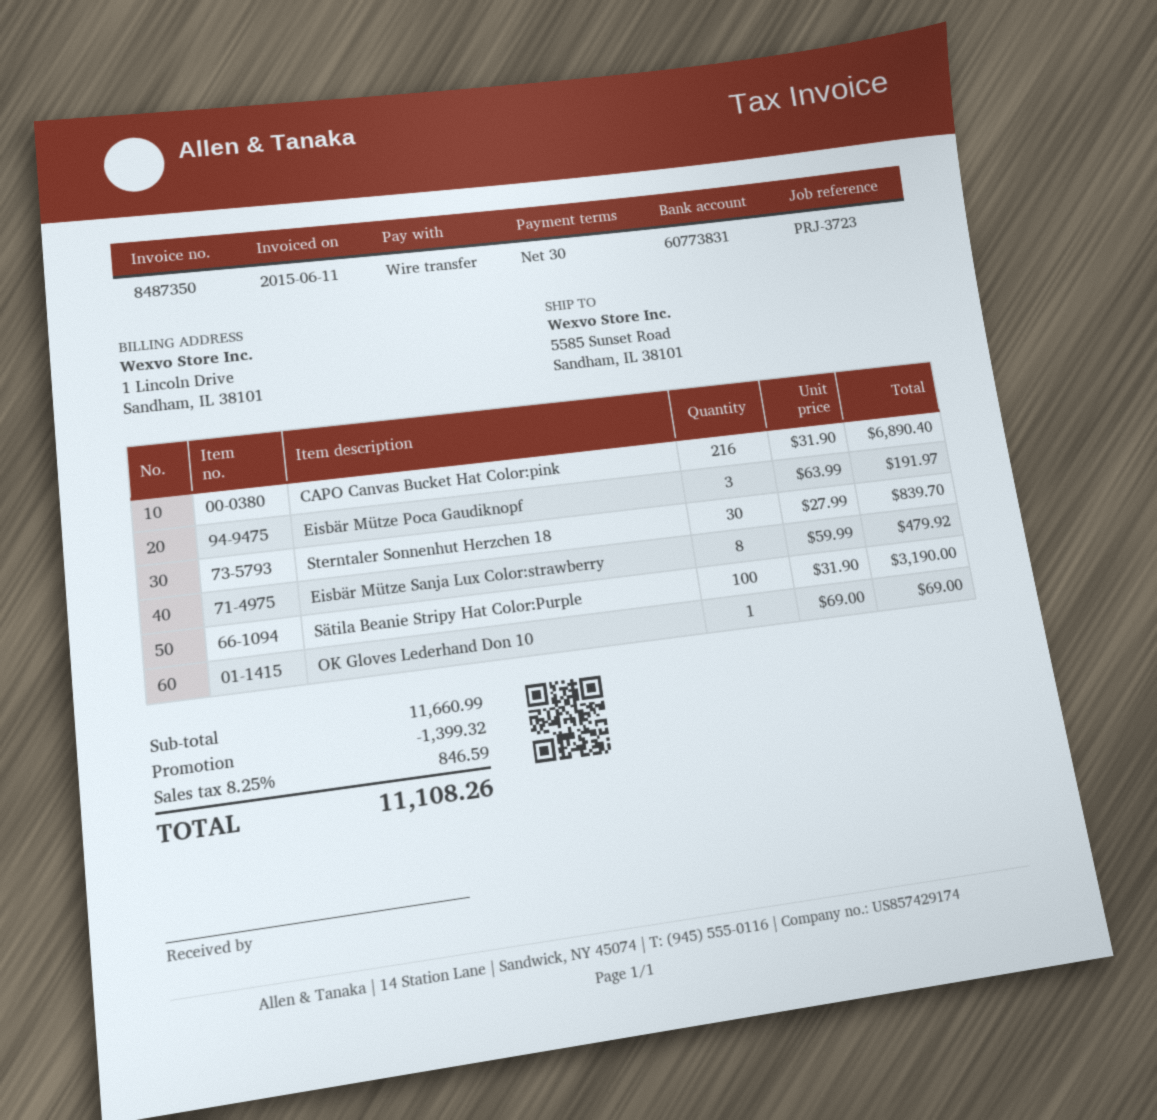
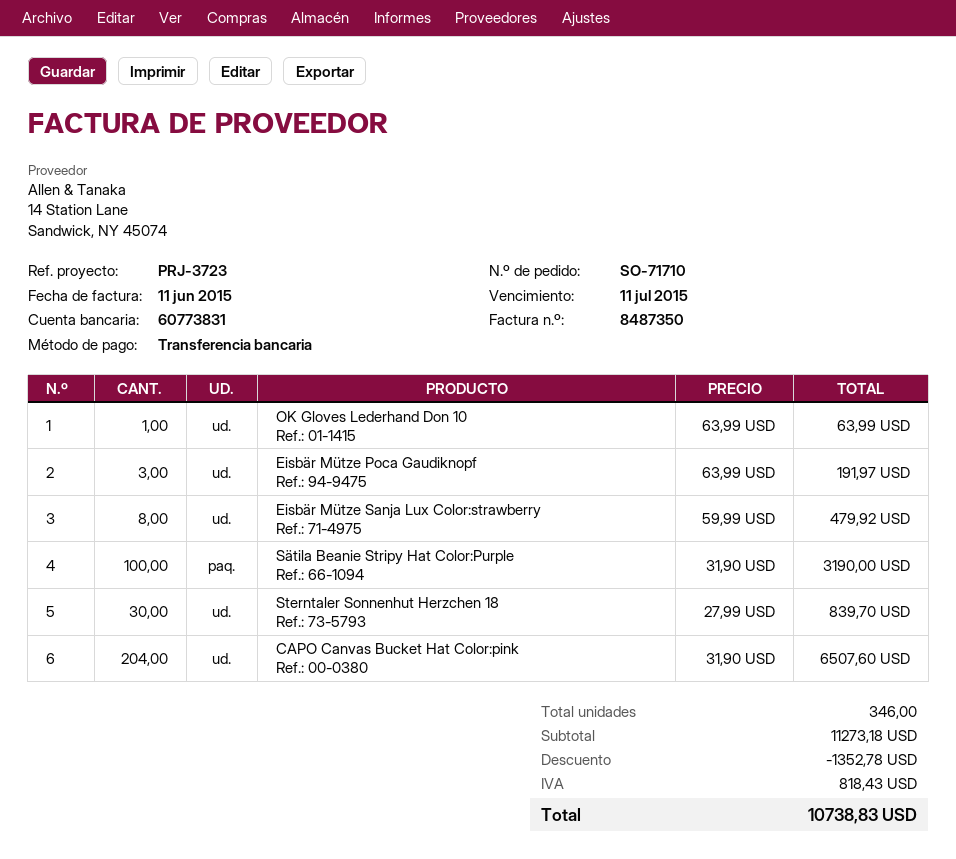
CAPO Canvas Bucket Hat Color:pink: 216 x 31.90 = 6890.40 -> 204 x 31.90 = 6507.60
OK Gloves Lederhand Don 10: 1 x 69.00 = 69.00 -> 1 x 63.99 = 63.99
subtotal: 11660.99 -> 11273.18
discount: 1399.32 -> 1352.78
tax: 846.59 -> 818.43
total: 11108.26 -> 10738.83

